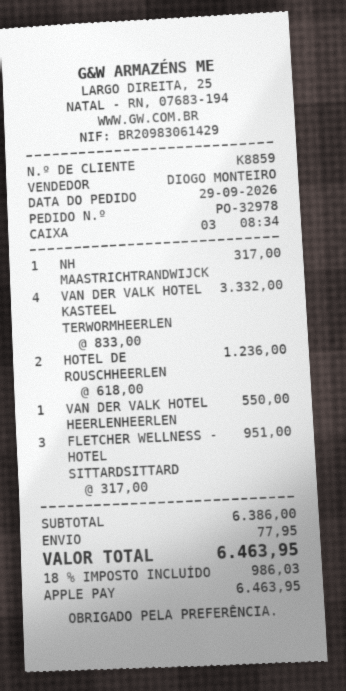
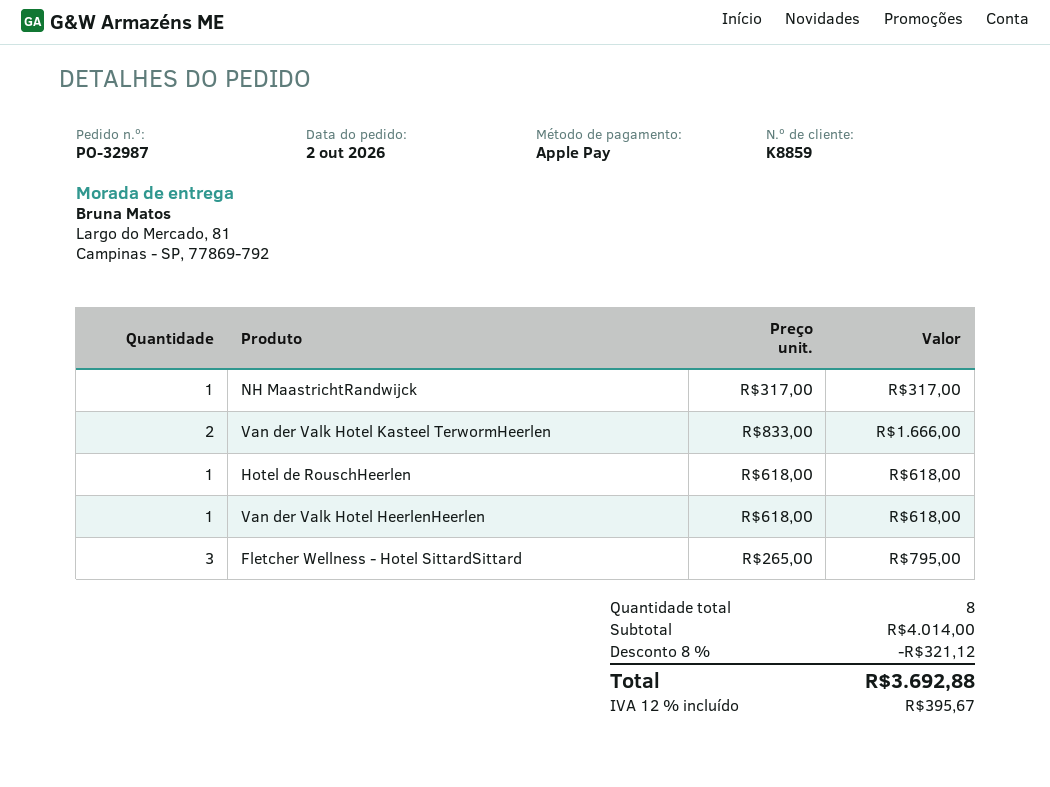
order number: PO-32978 -> PO-32987
order date: 2026-09-29 -> 2026-10-02
VAN DER VALK HOTEL KASTEEL TERWORMHEERLEN: 4 x 833.00 = 3332.00 -> 2 x 833.00 = 1666.00
HOTEL DE ROUSCHHEERLEN: 2 x 618.00 = 1236.00 -> 1 x 618.00 = 618.00
VAN DER VALK HOTEL HEERLENHEERLEN: 1 x 550.00 = 550.00 -> 1 x 618.00 = 618.00
FLETCHER WELLNESS - HOTEL SITTARDSITTARD: 3 x 317.00 = 951.00 -> 3 x 265.00 = 795.00
subtotal: 6386.00 -> 4014.00
discount: none -> 8% = 321.12
shipping: 77.95 -> none
tax: 18% = 986.03 -> 12% = 395.67
total: 6463.95 -> 3692.88

